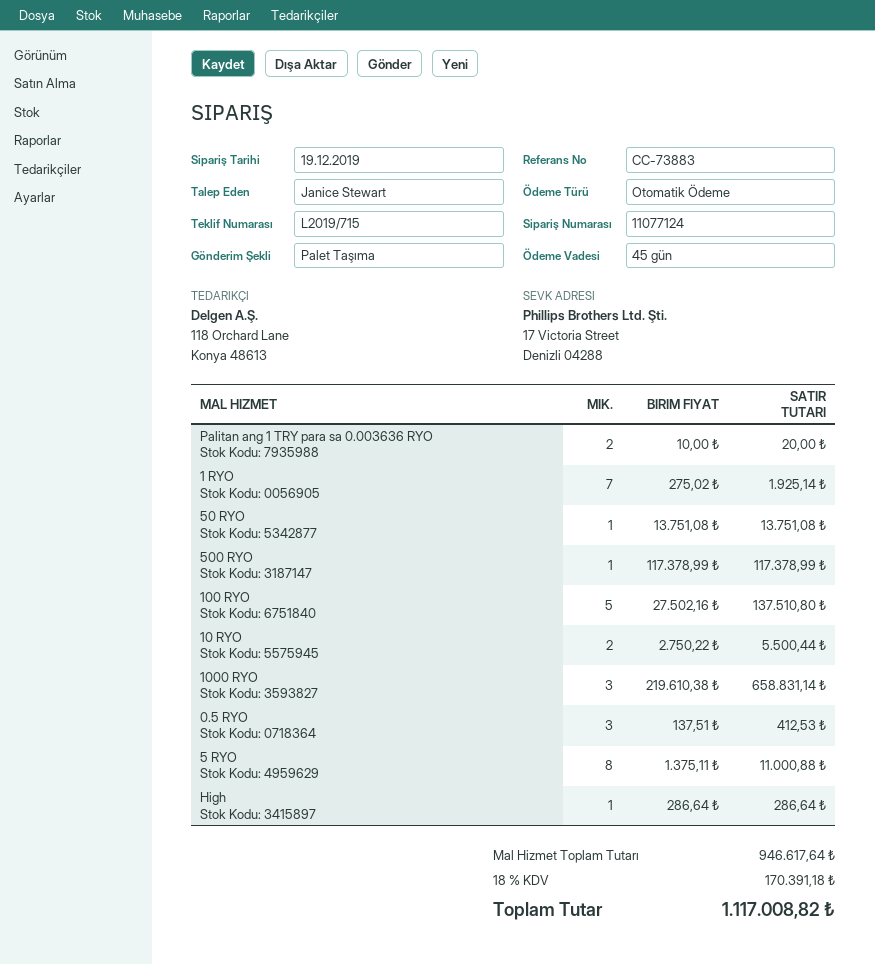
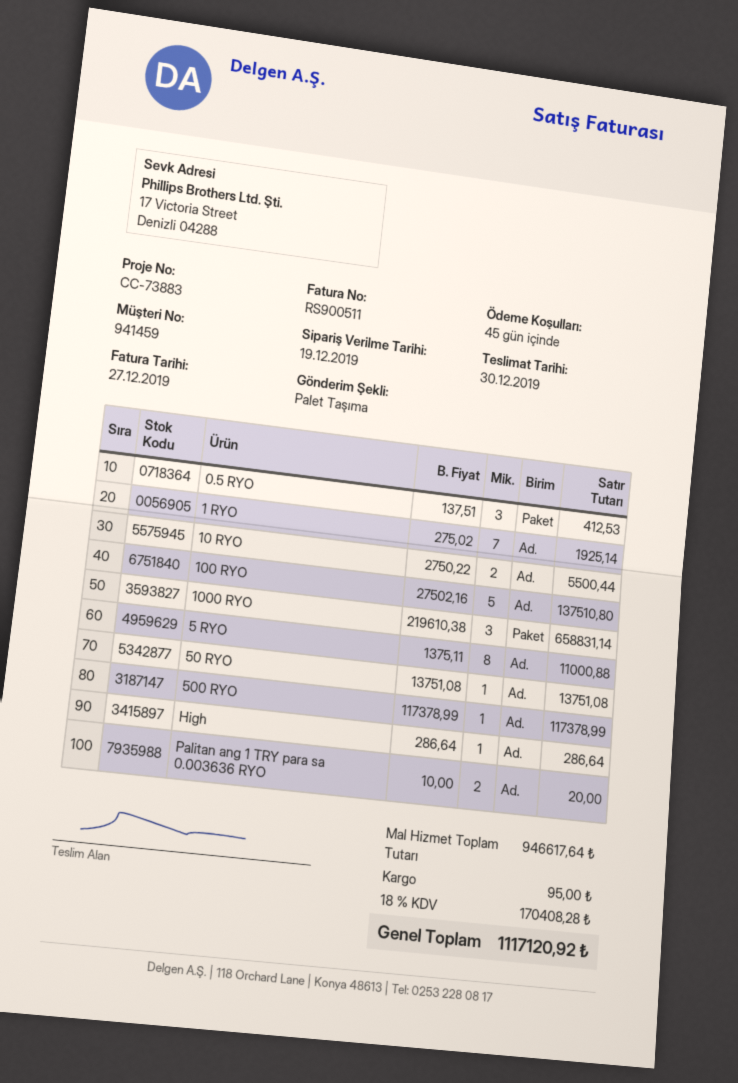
shipping: none -> 95.00
tax: 18% = 170391.18 -> 18% = 170408.28
total: 1117008.82 -> 1117120.92

